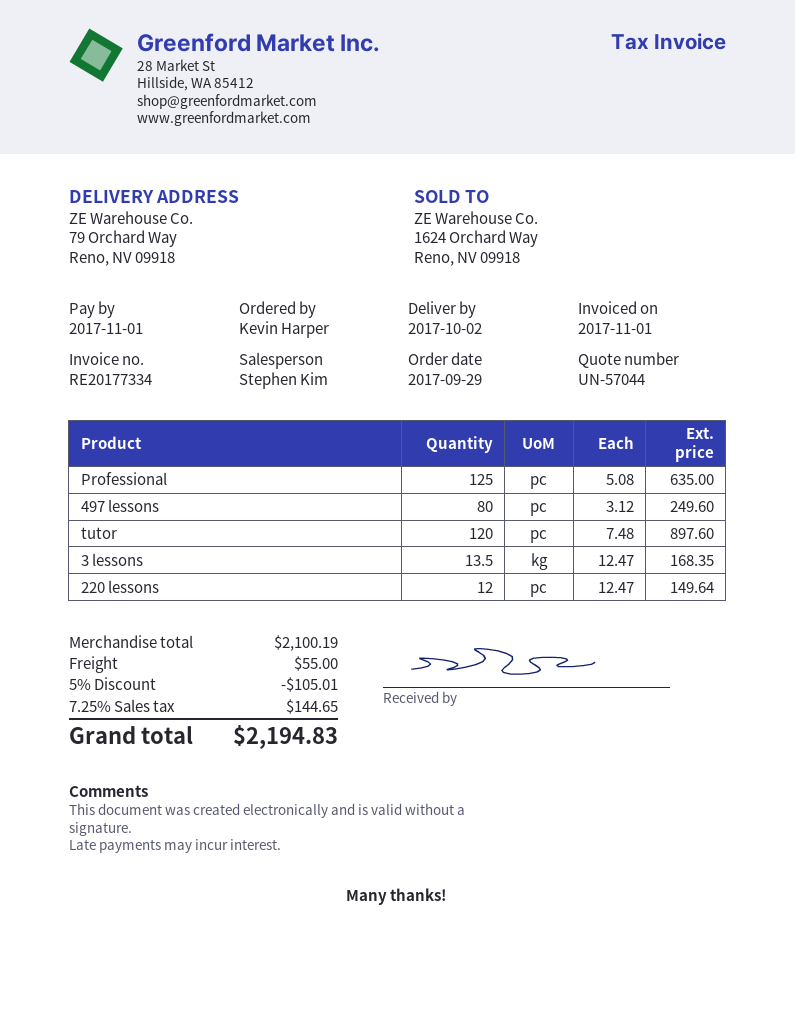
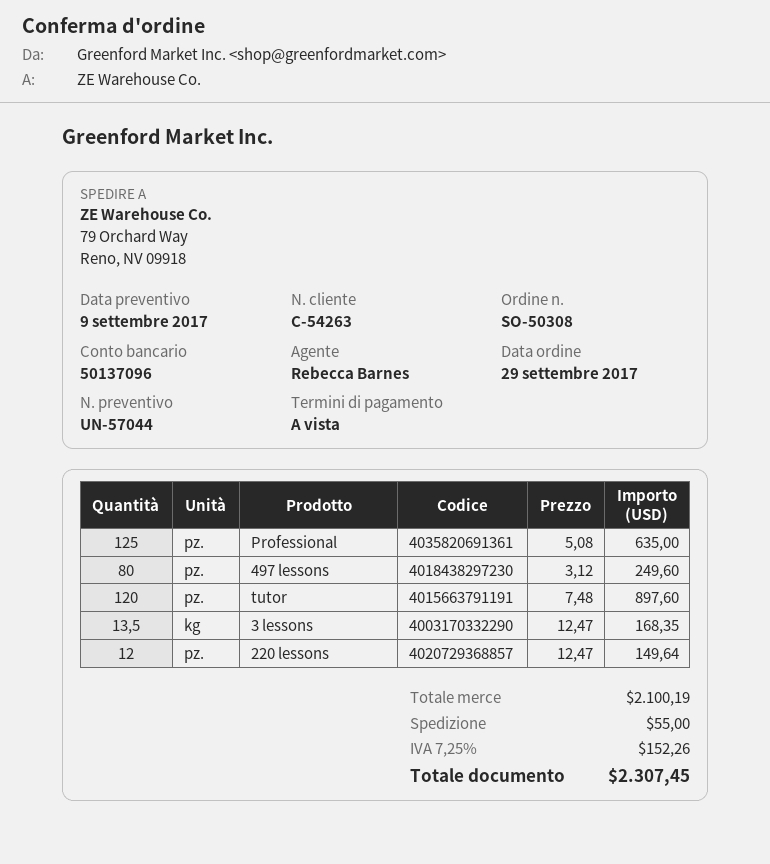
sales rep: Stephen Kim -> Rebecca Barnes
discount: 5% = 105.01 -> none
tax: 7.25% = 144.65 -> 7.25% = 152.26
total: 2194.83 -> 2307.45

